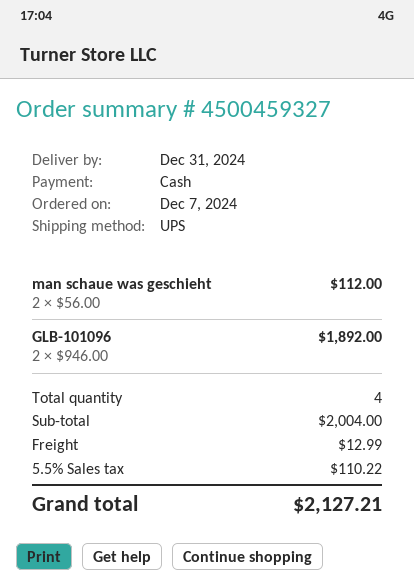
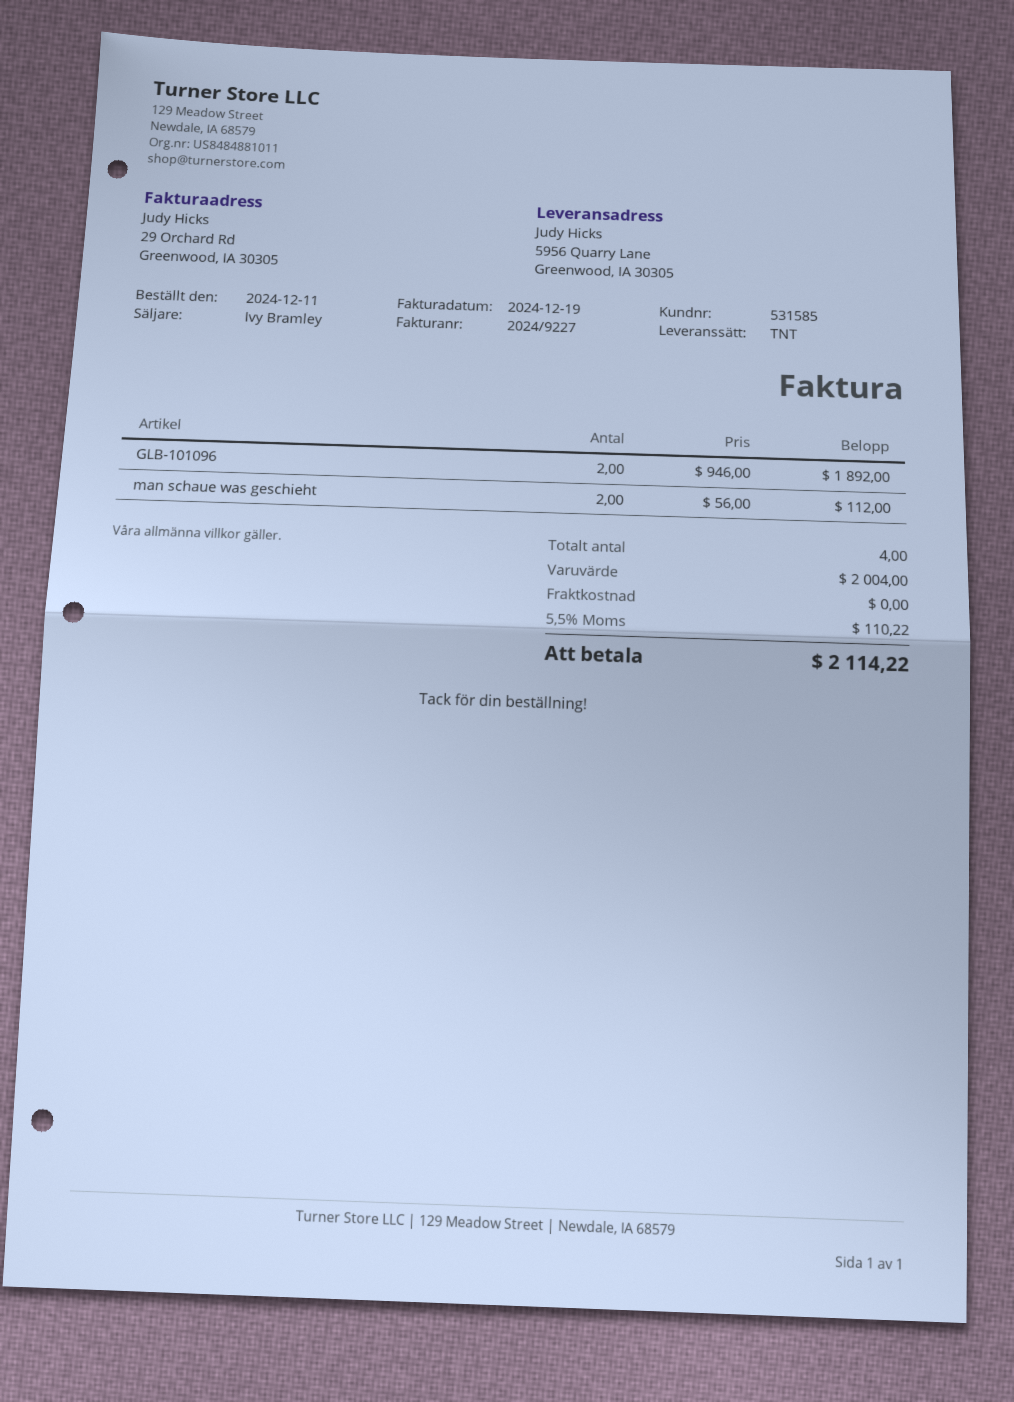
order date: 2024-12-07 -> 2024-12-11
shipping method: UPS -> TNT
shipping: 12.99 -> 0.00
total: 2127.21 -> 2114.22

